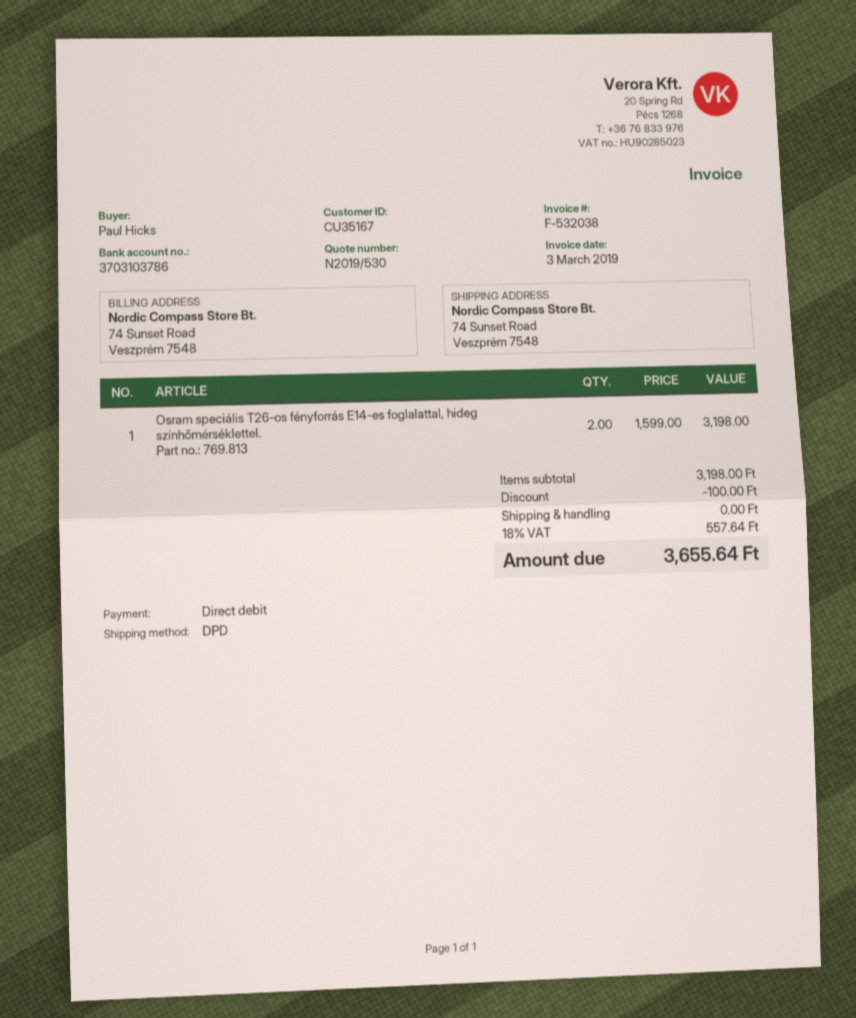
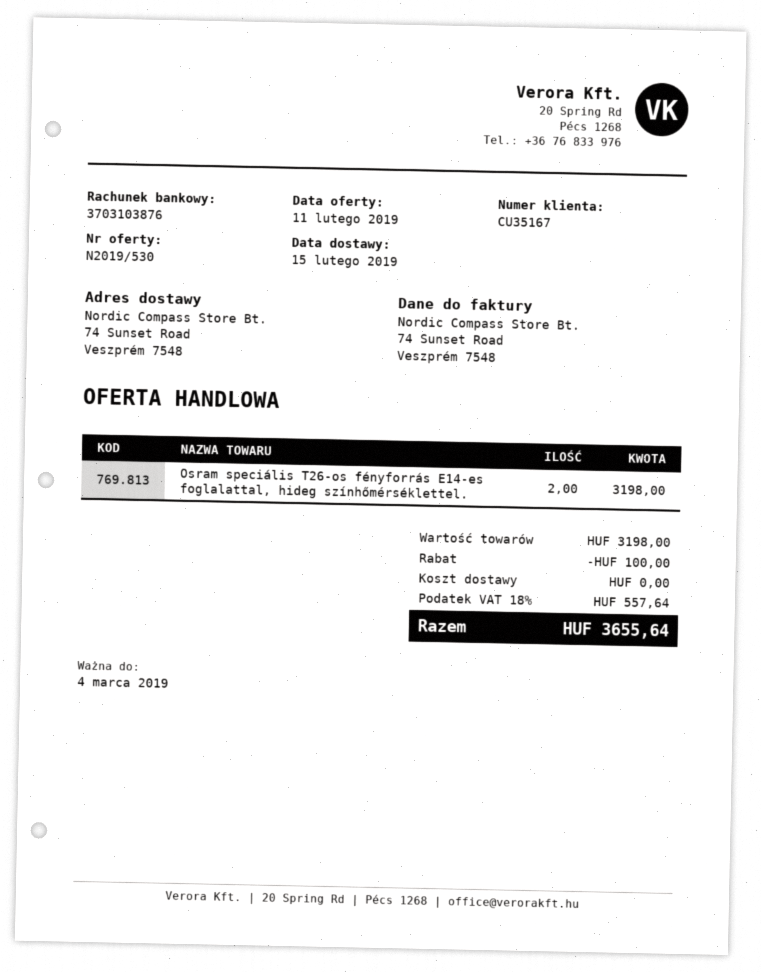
bank account: 3703103786 -> 3703103876

